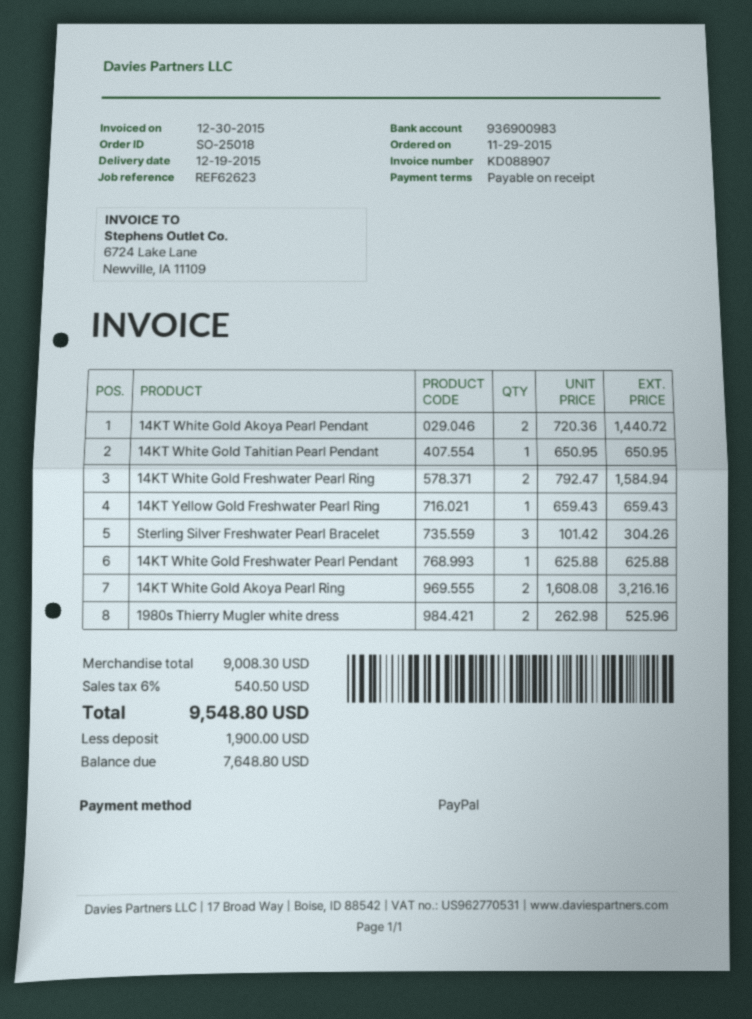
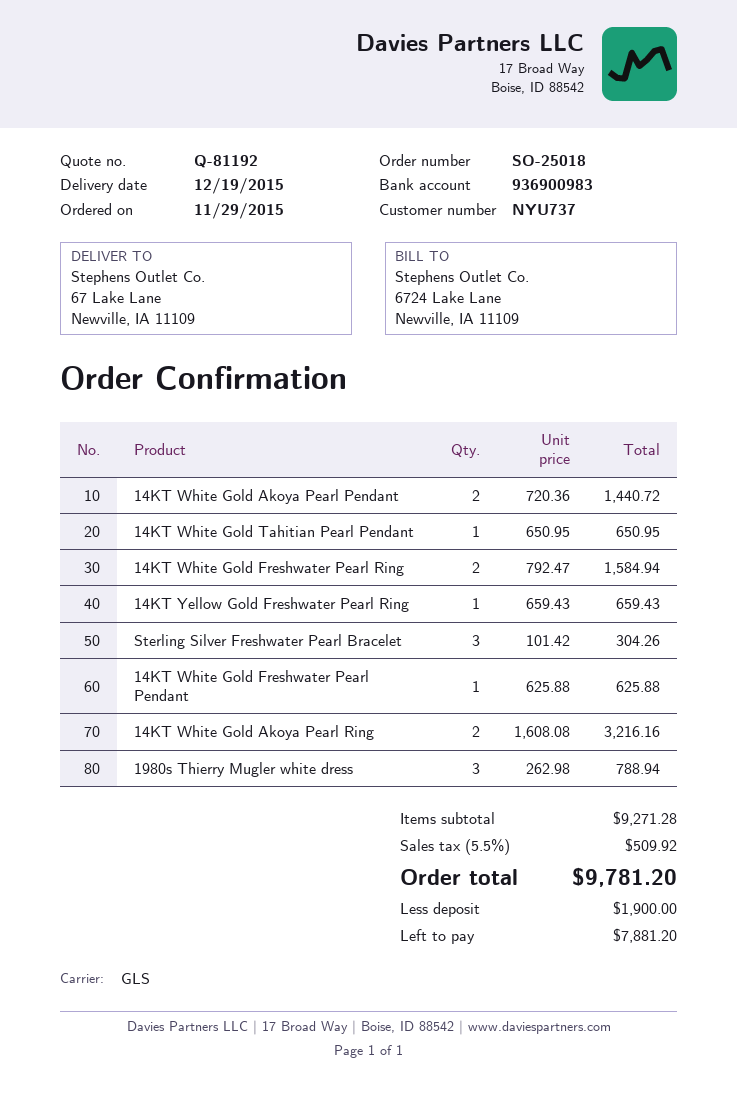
1980s Thierry Mugler white dress: 2 x 262.98 = 525.96 -> 3 x 262.98 = 788.94
subtotal: 9008.30 -> 9271.28
tax: 6% = 540.50 -> 5.5% = 509.92
total: 9548.80 -> 9781.20
balance: 7648.80 -> 7881.20

